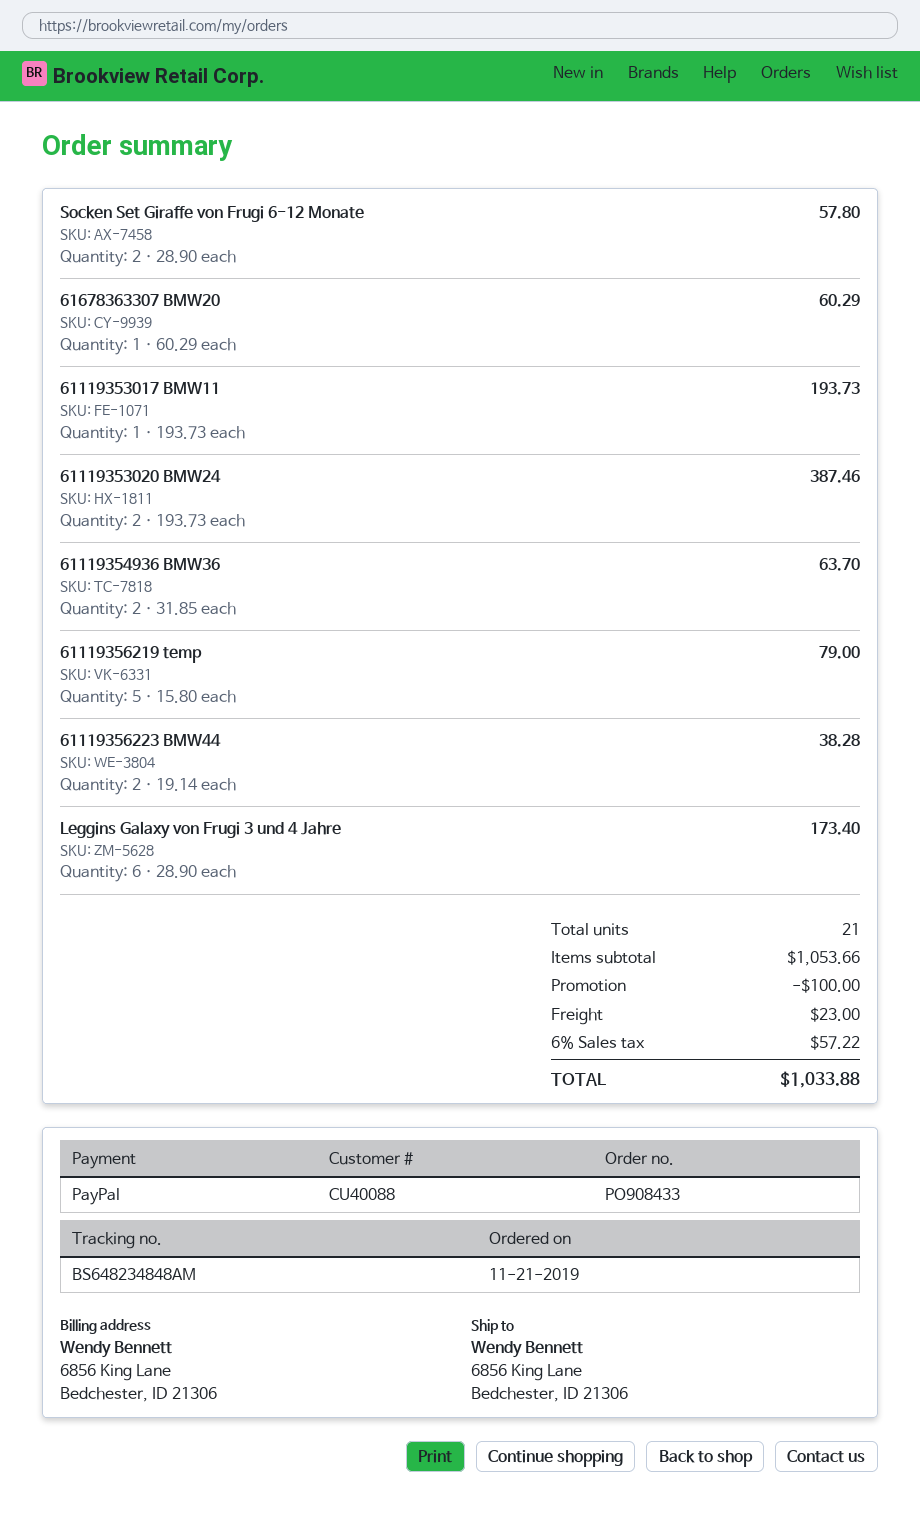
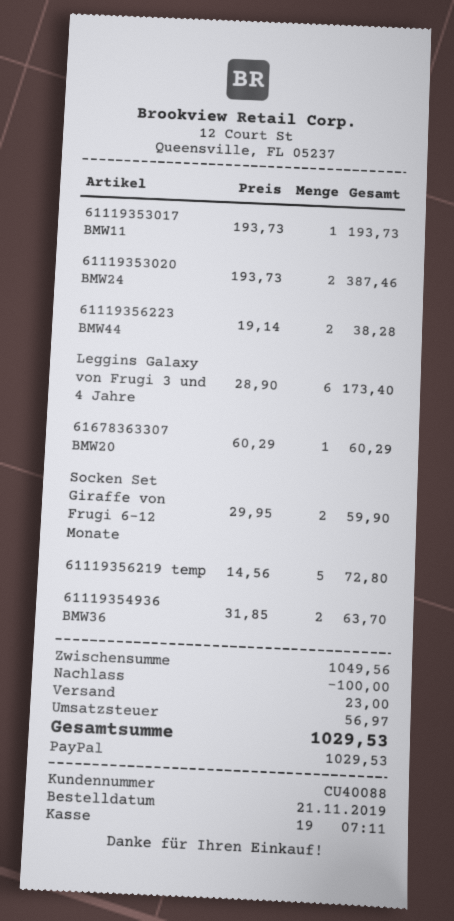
Socken Set Giraffe von Frugi 6-12 Monate: 2 x 28.90 = 57.80 -> 2 x 29.95 = 59.90
61119356219 temp: 5 x 15.80 = 79.00 -> 5 x 14.56 = 72.80
subtotal: 1053.66 -> 1049.56
tax: 57.22 -> 56.97
total: 1033.88 -> 1029.53

